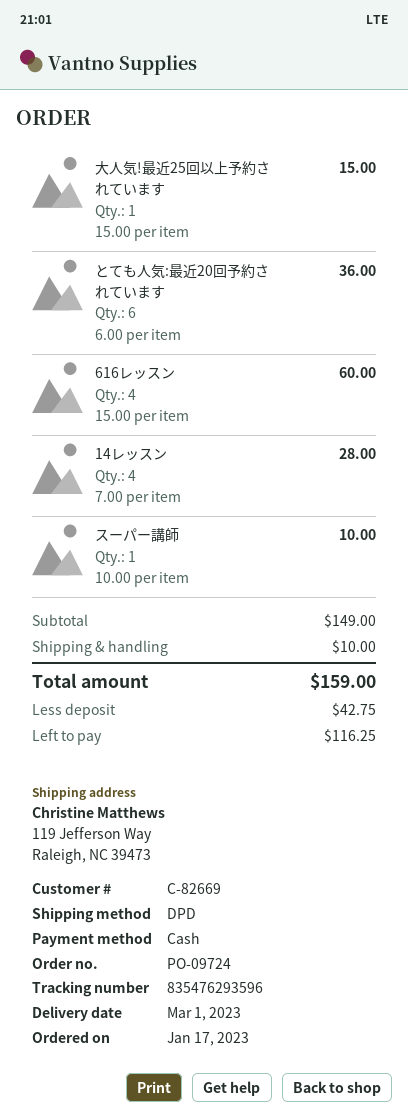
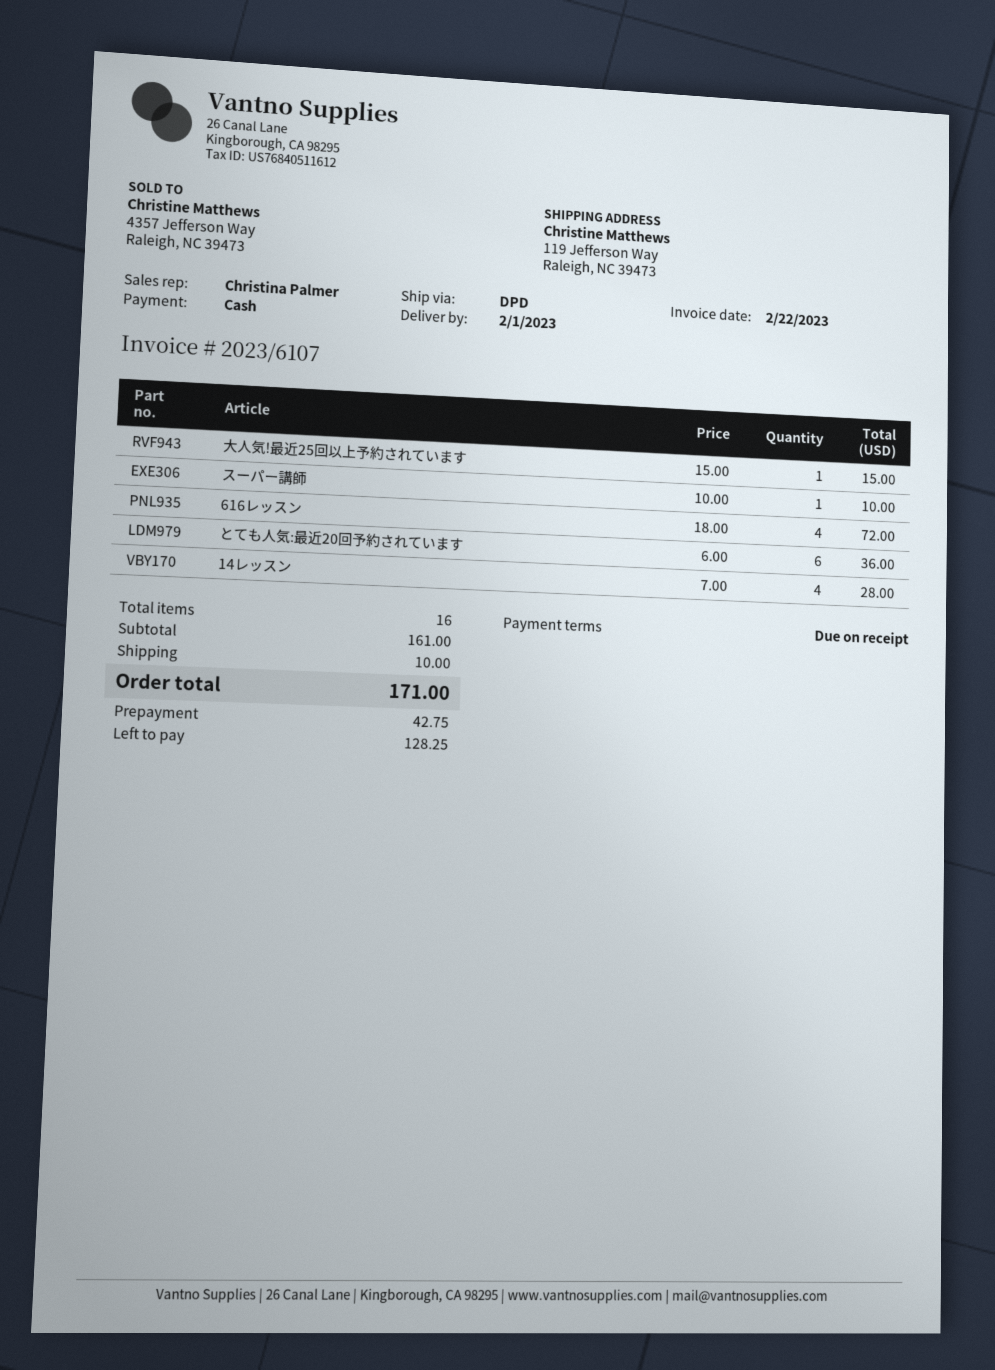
delivery date: 2023-03-01 -> 2023-02-01
616レッスン: 4 x 15.00 = 60.00 -> 4 x 18.00 = 72.00
subtotal: 149.00 -> 161.00
total: 159.00 -> 171.00
balance: 116.25 -> 128.25

